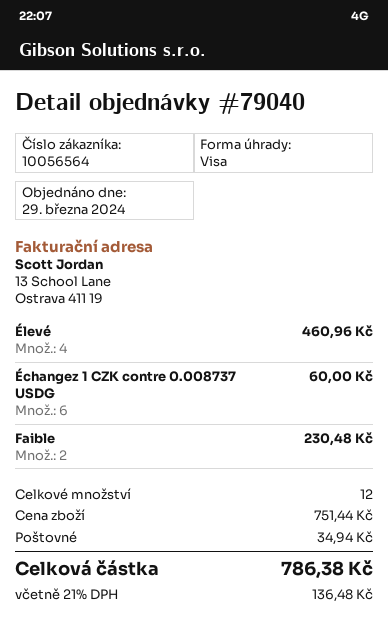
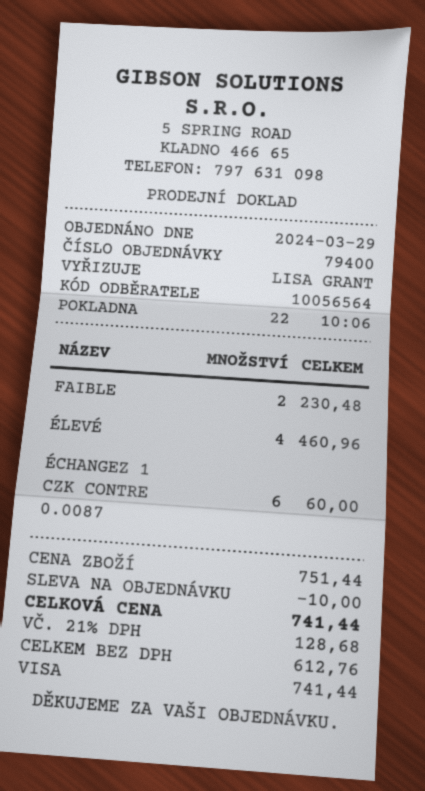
order number: 79040 -> 79400
discount: none -> 10.00
shipping: 34.94 -> none
tax: 21% = 136.48 -> 21% = 128.68
total: 786.38 -> 741.44

